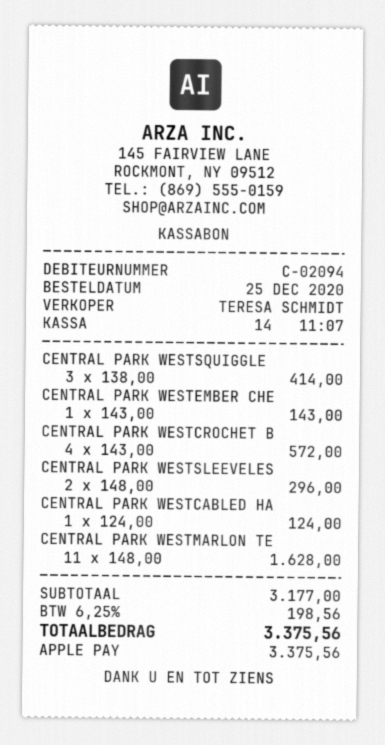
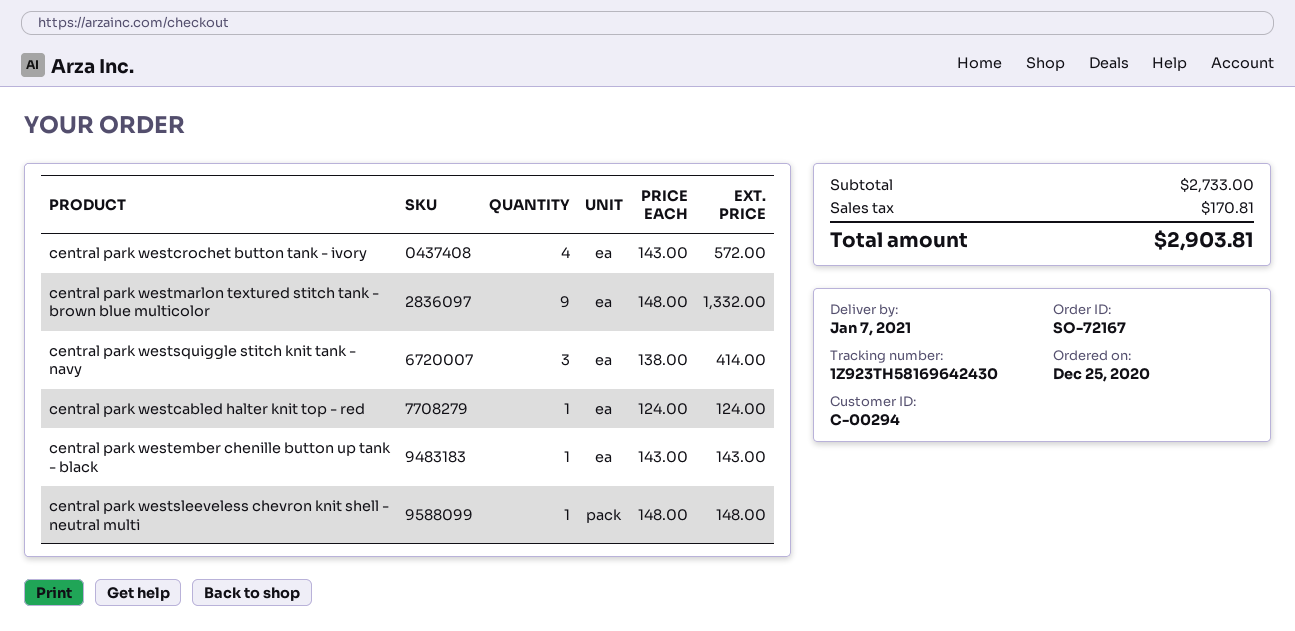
customer number: C-02094 -> C-00294
CENTRAL PARK WESTSLEEVELES: 2 x 148.00 = 296.00 -> 1 x 148.00 = 148.00
CENTRAL PARK WESTMARLON TE: 11 x 148.00 = 1628.00 -> 9 x 148.00 = 1332.00
subtotal: 3177.00 -> 2733.00
tax: 198.56 -> 170.81
total: 3375.56 -> 2903.81

